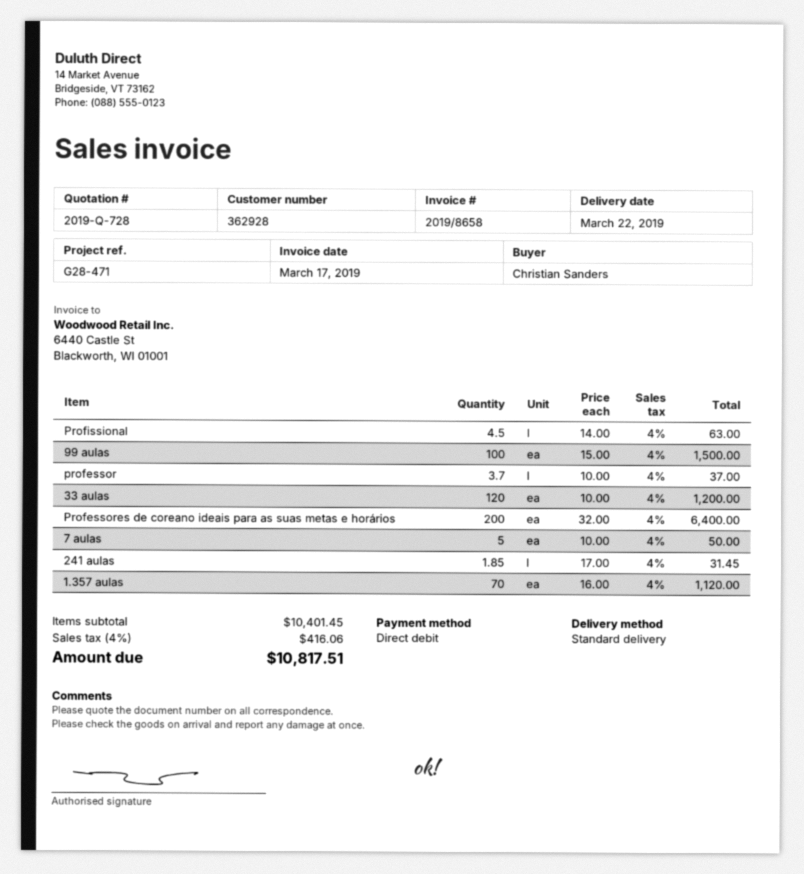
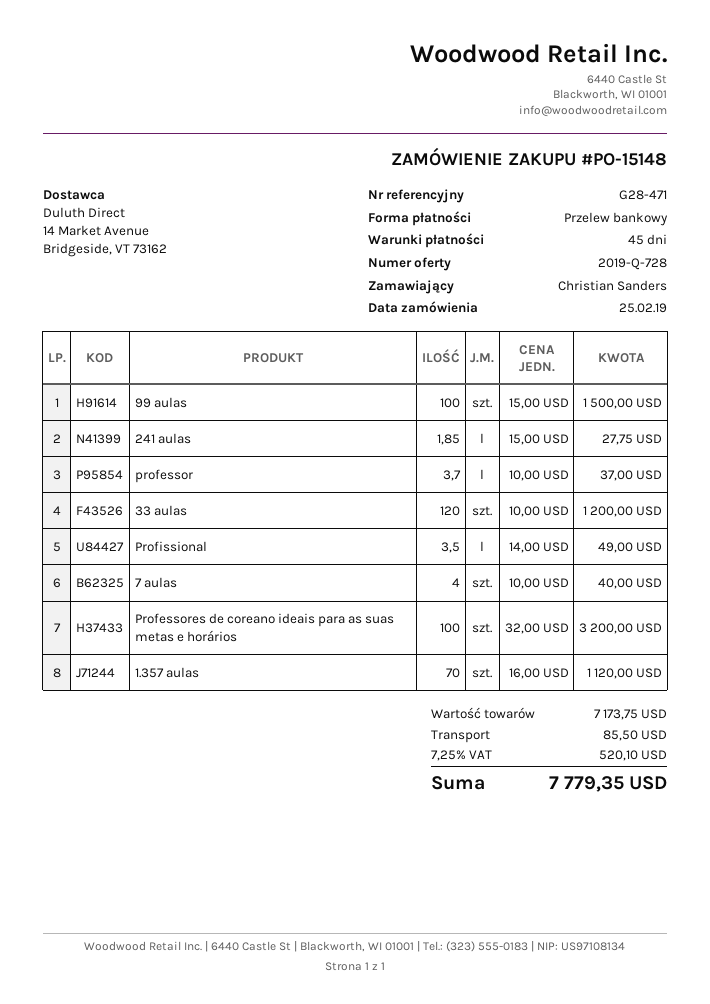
payment method: direct debit -> bank transfer
Profissional: 4.5 x 14.00 = 63.00 -> 3.5 x 14.00 = 49.00
Professores de coreano ideais para as suas metas e horários: 200 x 32.00 = 6400.00 -> 100 x 32.00 = 3200.00
7 aulas: 5 x 10.00 = 50.00 -> 4 x 10.00 = 40.00
241 aulas: 1.85 x 17.00 = 31.45 -> 1.85 x 15.00 = 27.75
subtotal: 10401.45 -> 7173.75
shipping: none -> 85.50
tax: 4% = 416.06 -> 7.25% = 520.10
total: 10817.51 -> 7779.35

